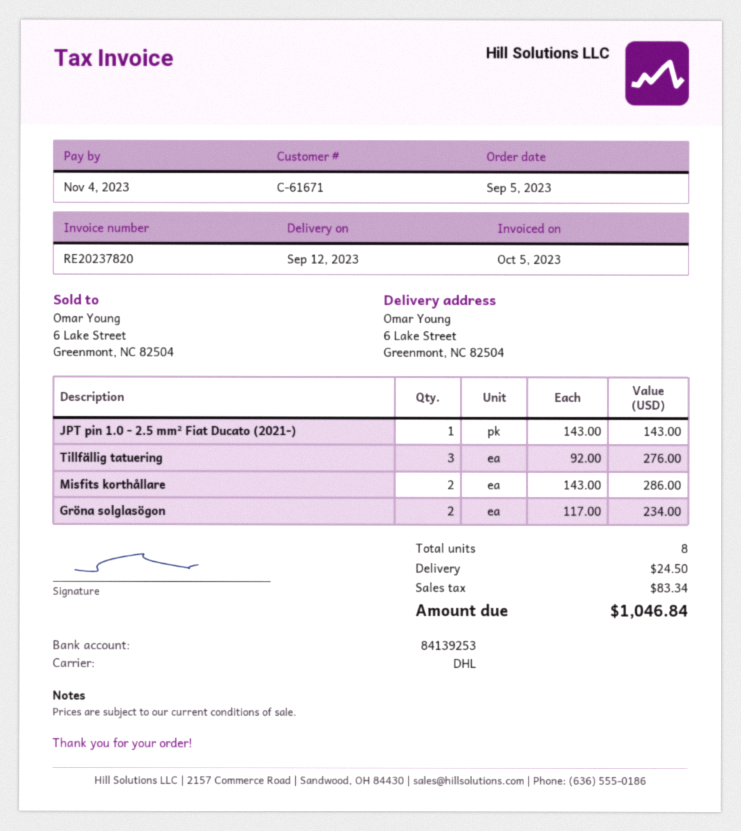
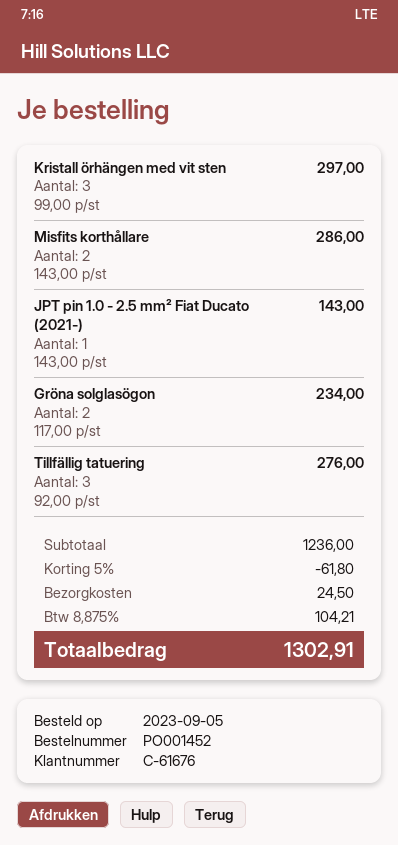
customer number: C-61671 -> C-61676
Kristall örhängen med vit sten: none -> 3 x 99.00 = 297.00
discount: none -> 5% = 61.80
tax: 83.34 -> 104.21
total: 1046.84 -> 1302.91

